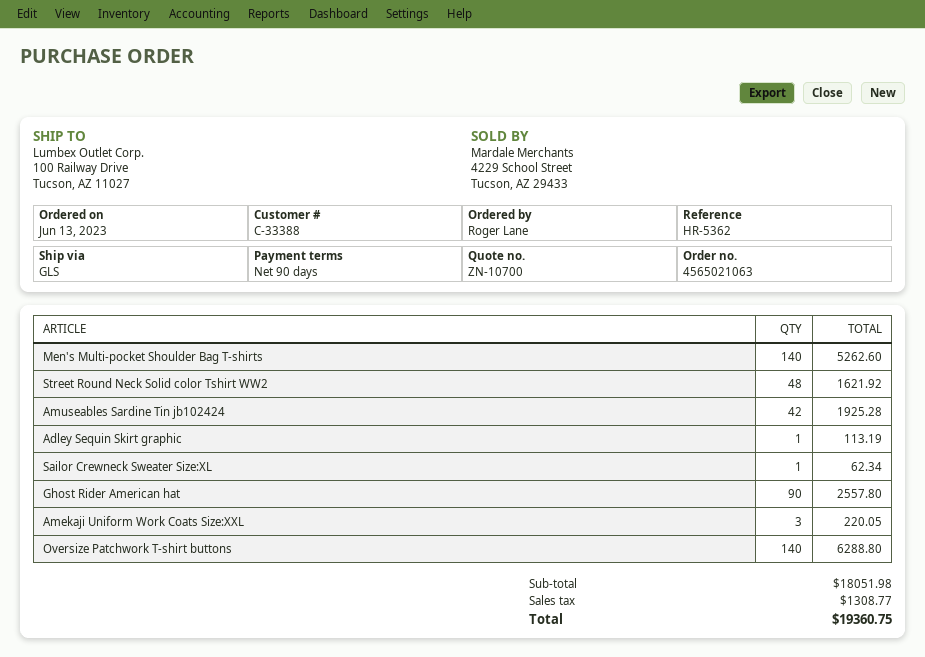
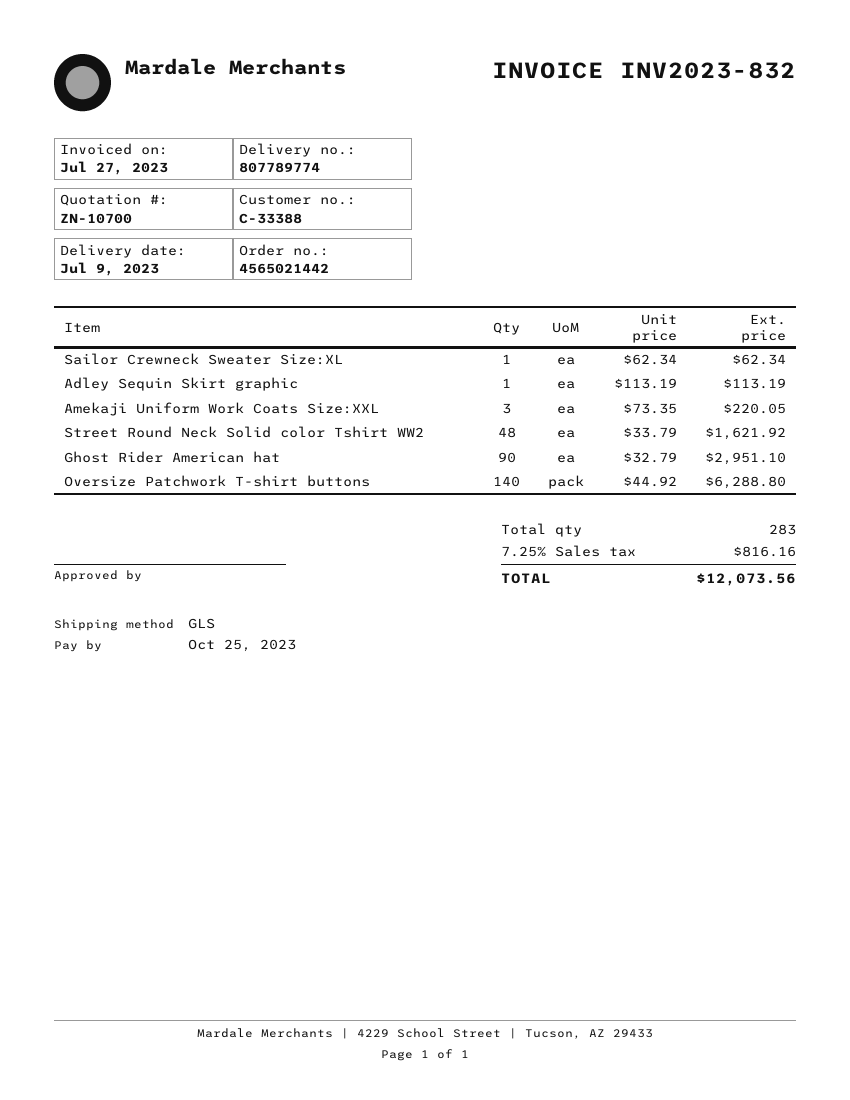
order number: 4565021063 -> 4565021442
Men's Multi-pocket Shoulder Bag T-shirts: 140 for 5262.60 -> none
Amuseables Sardine Tin jb102424: 42 for 1925.28 -> none
Ghost Rider American hat: 90 for 2557.80 -> 90 for 2951.10
tax: 1308.77 -> 816.16
total: 19360.75 -> 12073.56

